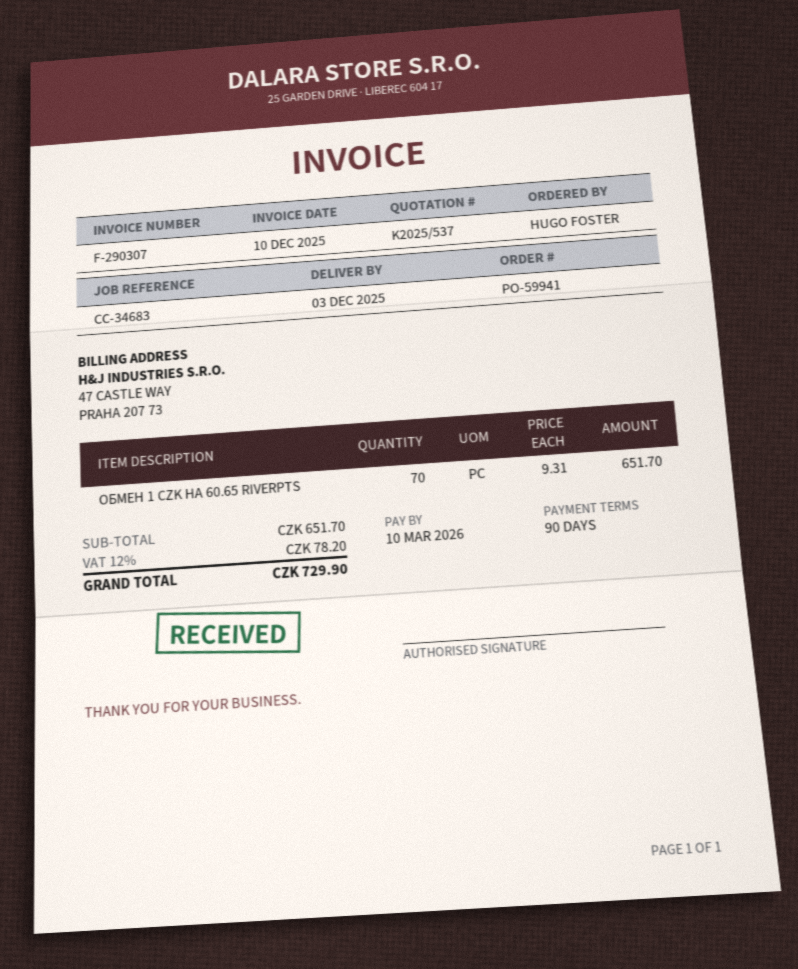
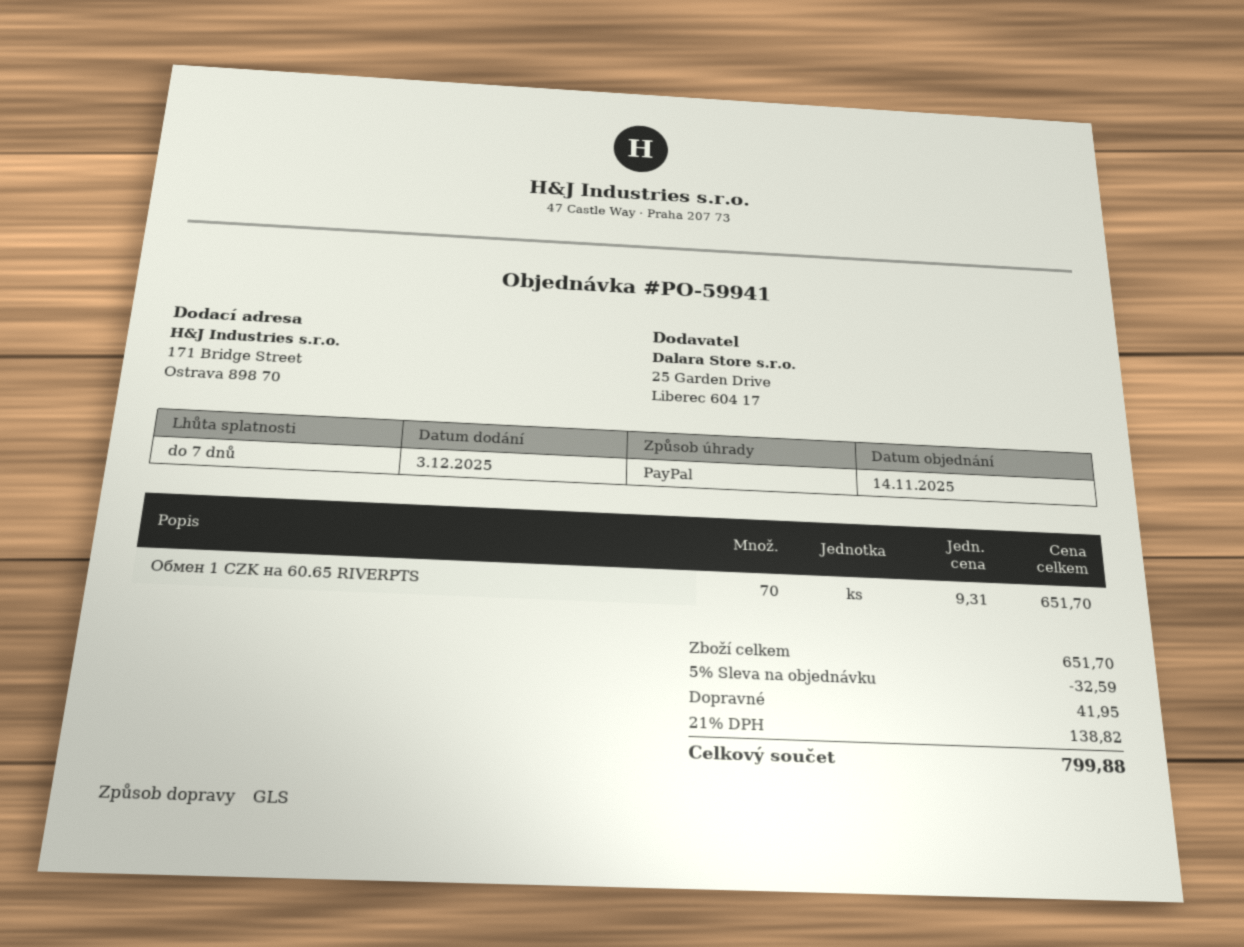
payment terms: 90 days -> 7 days
discount: none -> 5% = 32.59
shipping: none -> 41.95
tax: 12% = 78.20 -> 21% = 138.82
total: 729.90 -> 799.88

